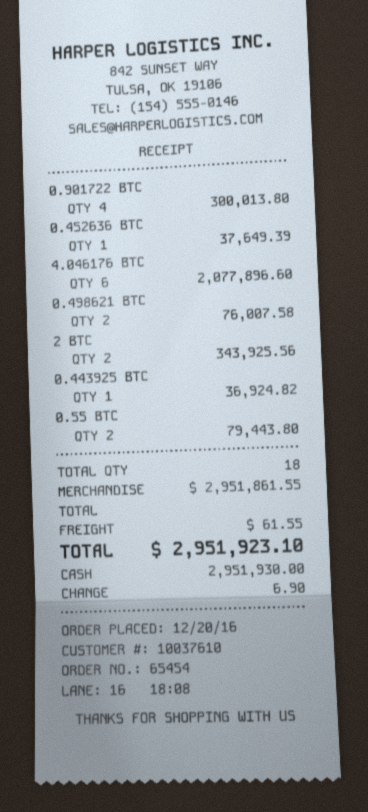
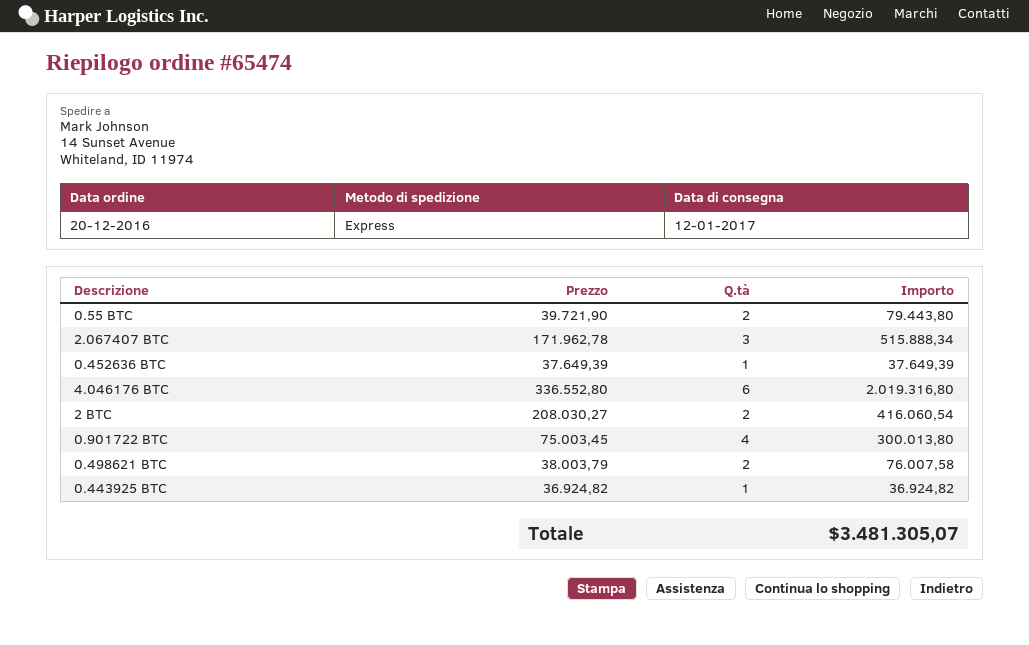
order number: 65454 -> 65474
4.046176 BTC: 6 for 2077896.60 -> 6 for 2019316.80
2 BTC: 2 for 343925.56 -> 2 for 416060.54
2.067407 BTC: none -> 3 for 515888.34
shipping: 61.55 -> none
total: 2951923.10 -> 3481305.07

